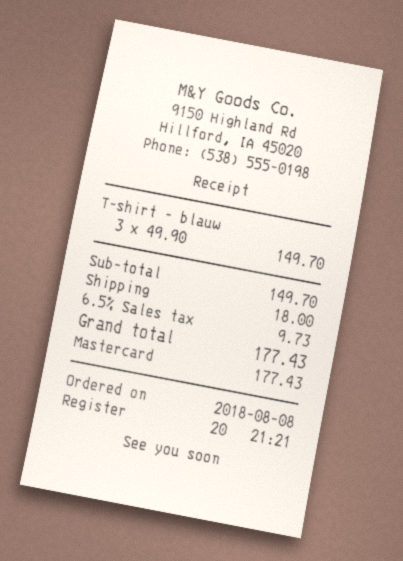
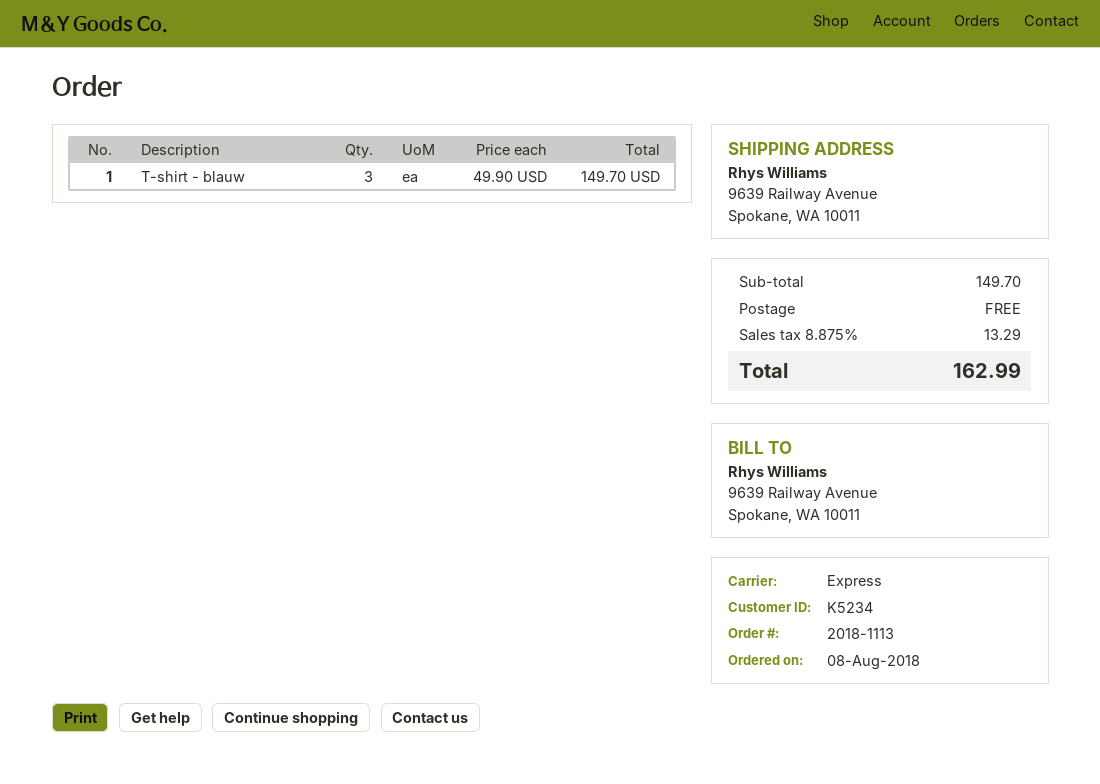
shipping: 18.00 -> 0.00
tax: 6.5% = 9.73 -> 8.875% = 13.29
total: 177.43 -> 162.99

